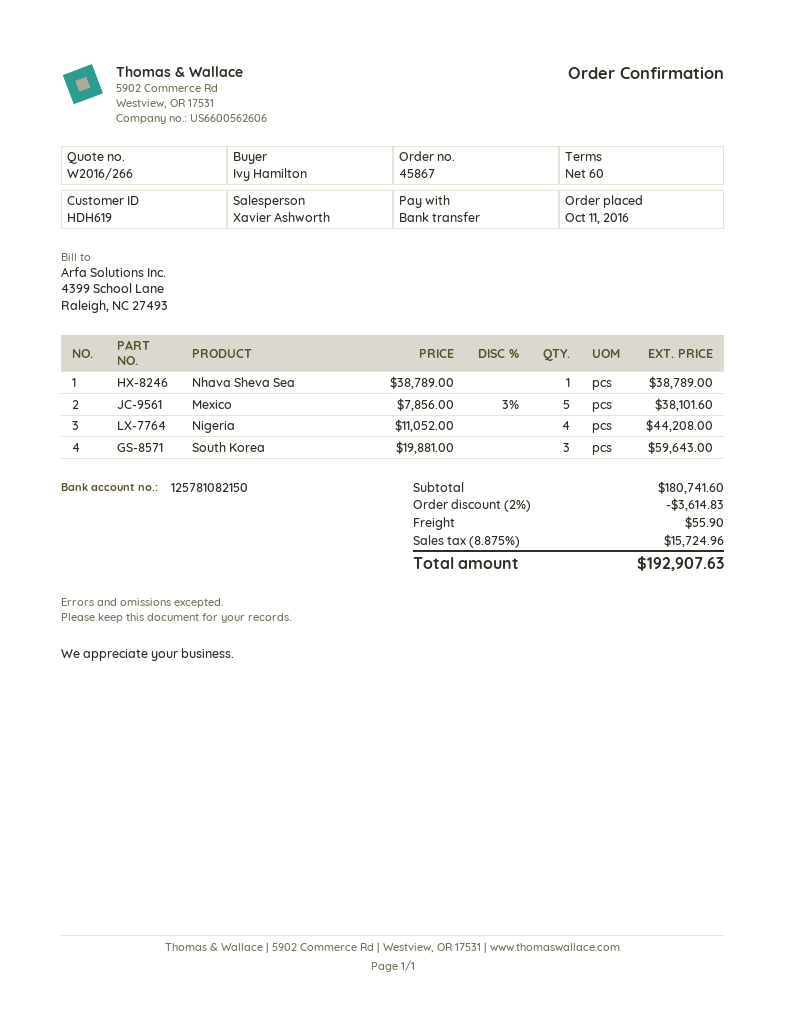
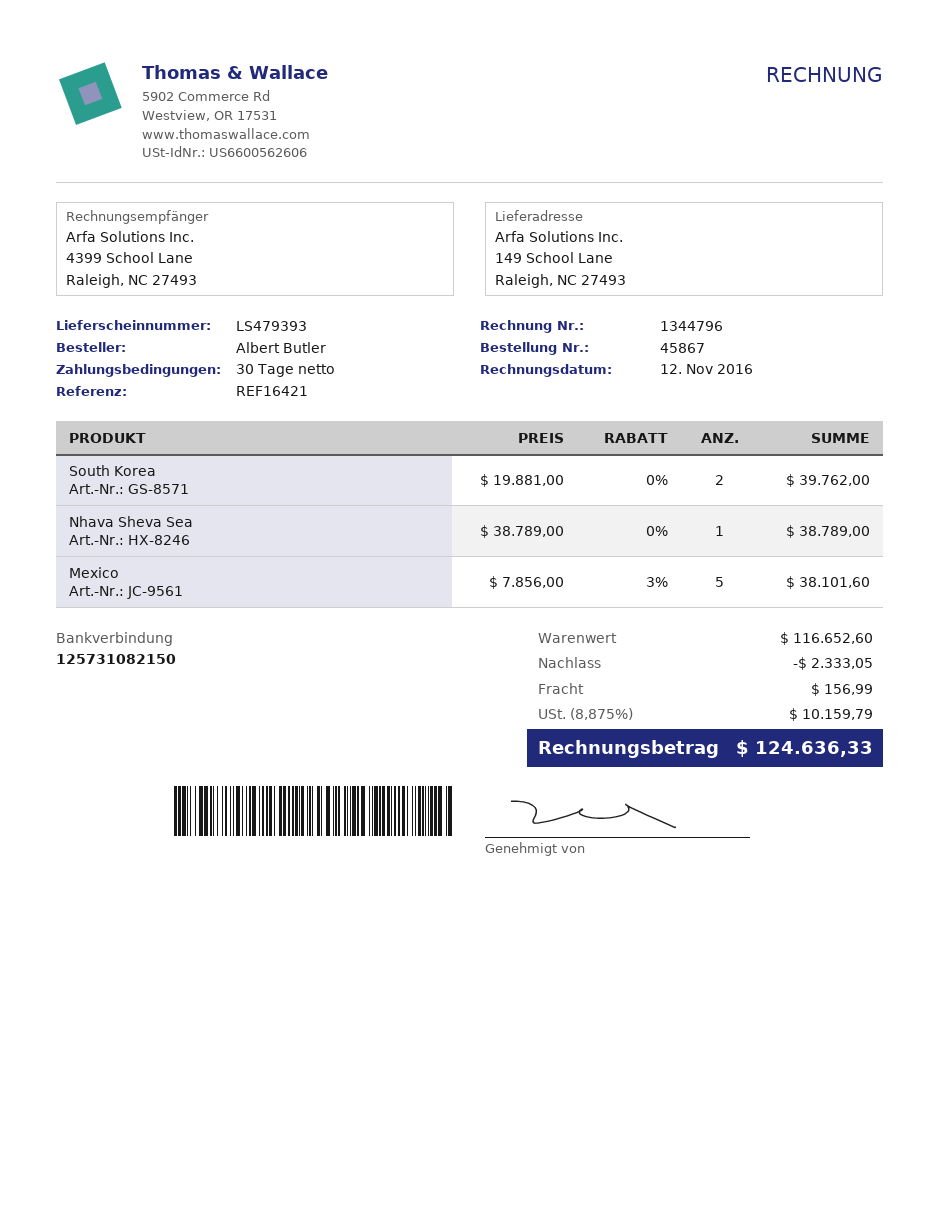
payment terms: 60 days -> 30 days
ordered by: Ivy Hamilton -> Albert Butler
bank account: 125781082150 -> 125731082150
Nigeria: 4 x 11052.00 = 44208.00 -> none
South Korea: 3 x 19881.00 = 59643.00 -> 2 x 19881.00 = 39762.00
subtotal: 180741.60 -> 116652.60
discount: 3614.83 -> 2333.05
shipping: 55.90 -> 156.99
tax: 8.875% = 15724.96 -> 8.875% = 10159.79
total: 192907.63 -> 124636.33

